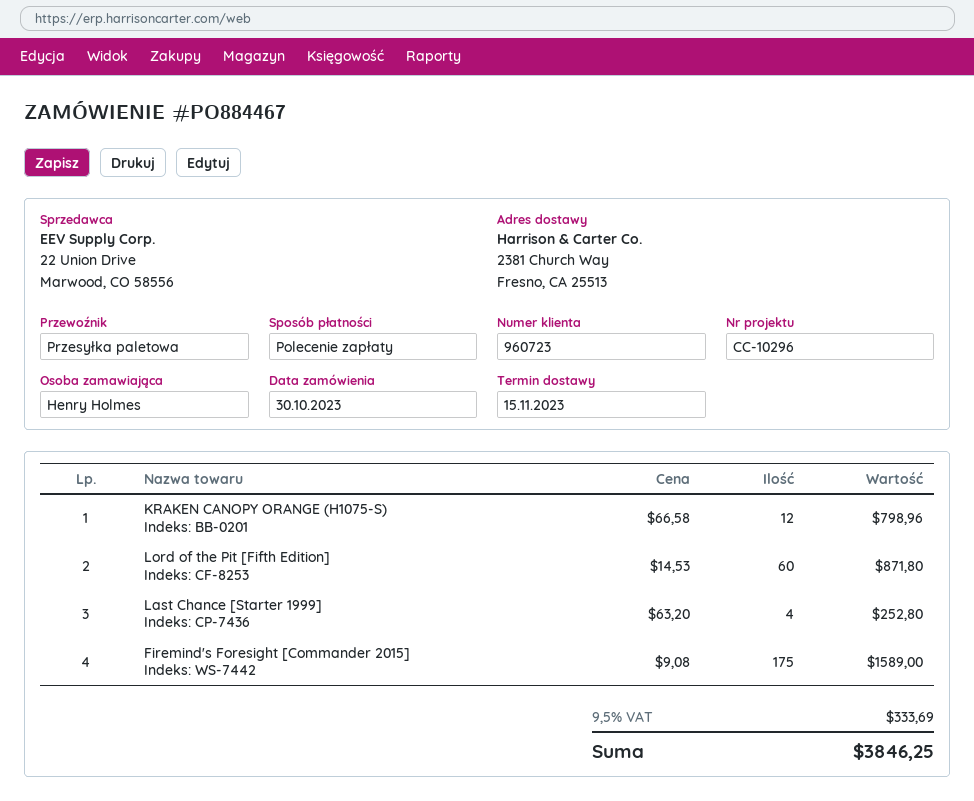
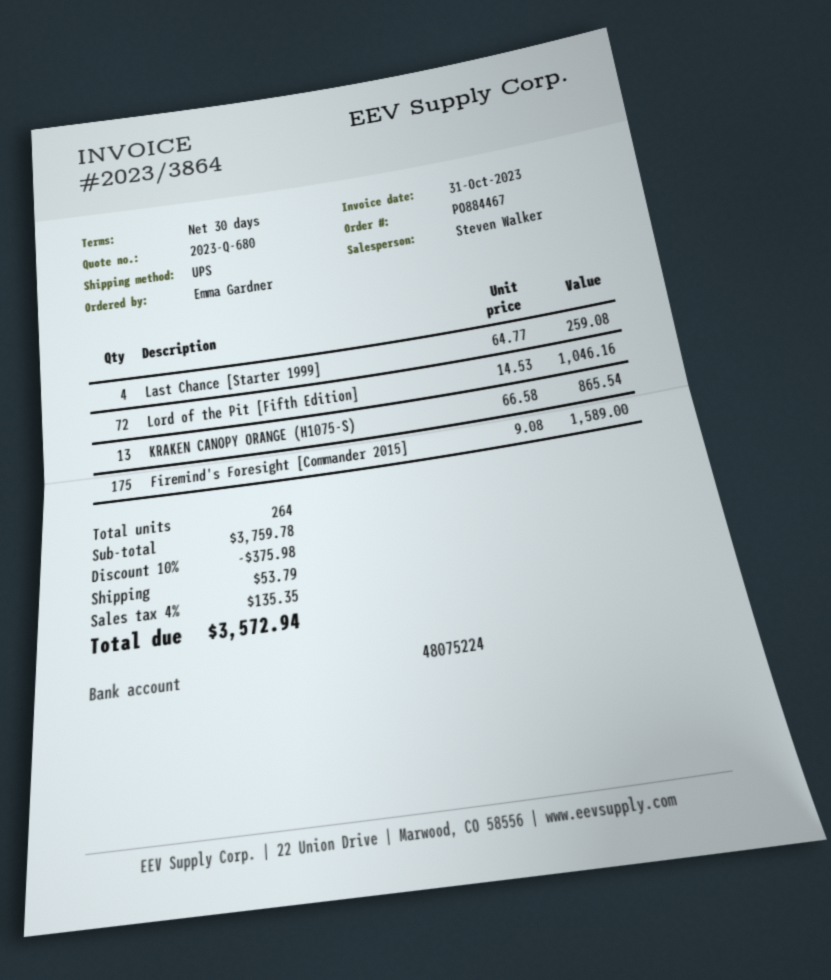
ordered by: Henry Holmes -> Emma Gardner
shipping method: pallet freight -> UPS
KRAKEN CANOPY ORANGE (H1075-S): 12 x 66.58 = 798.96 -> 13 x 66.58 = 865.54
Lord of the Pit [Fifth Edition]: 60 x 14.53 = 871.80 -> 72 x 14.53 = 1046.16
Last Chance [Starter 1999]: 4 x 63.20 = 252.80 -> 4 x 64.77 = 259.08
discount: none -> 10% = 375.98
shipping: none -> 53.79
tax: 9.5% = 333.69 -> 4% = 135.35
total: 3846.25 -> 3572.94

